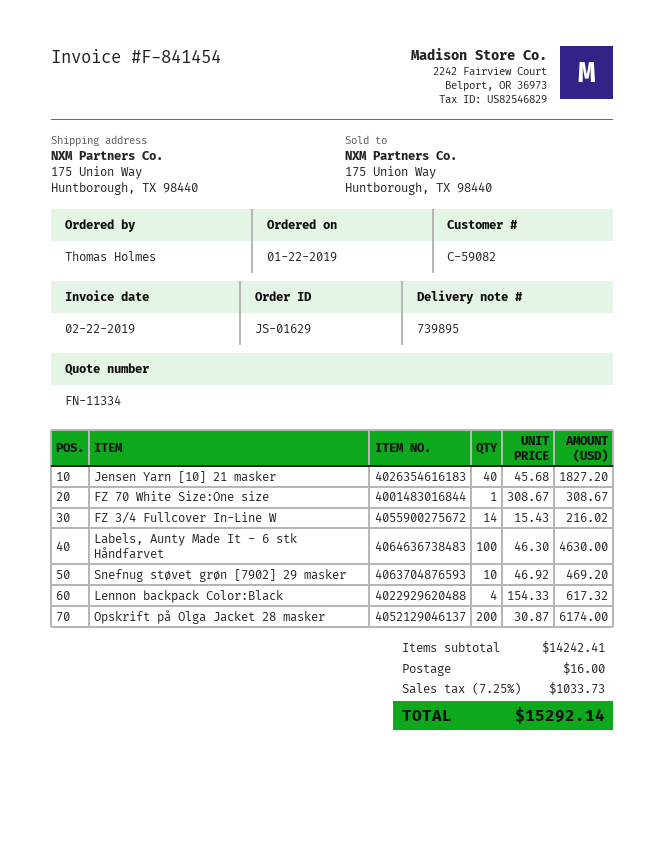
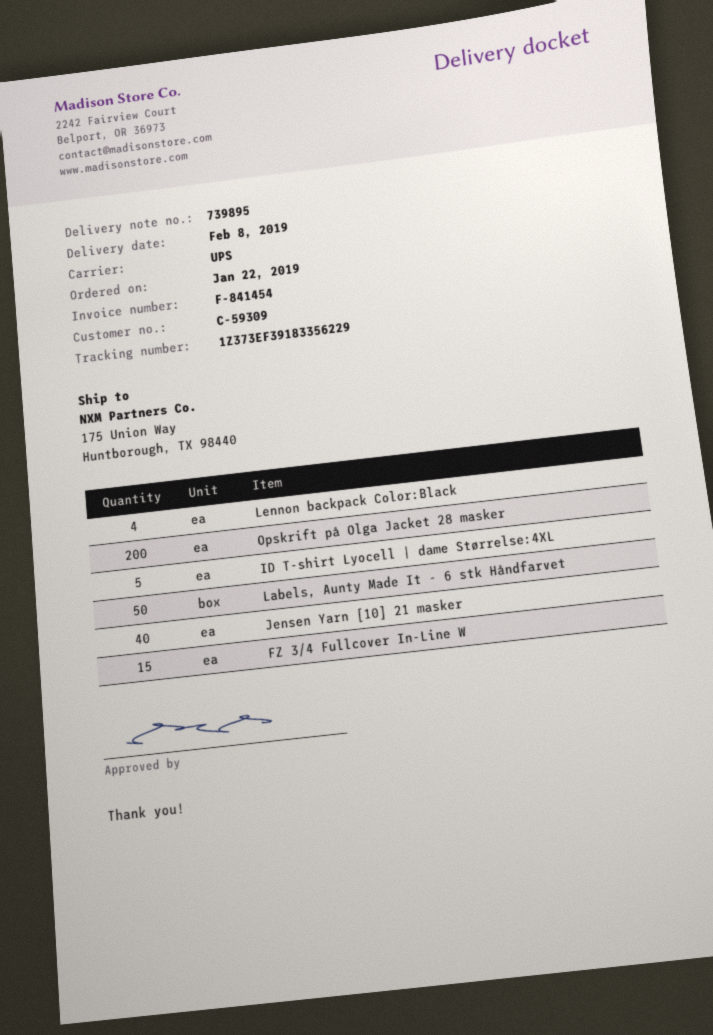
customer number: C-59082 -> C-59309
FZ 70 White Size:One size: 1 -> none
FZ 3/4 Fullcover In-Line W: 14 -> 15
Labels, Aunty Made It - 6 stk Håndfarvet: 100 -> 50
Snefnug støvet grøn [7902] 29 masker: 10 -> none
ID T-shirt Lyocell | dame Størrelse:4XL: none -> 5

